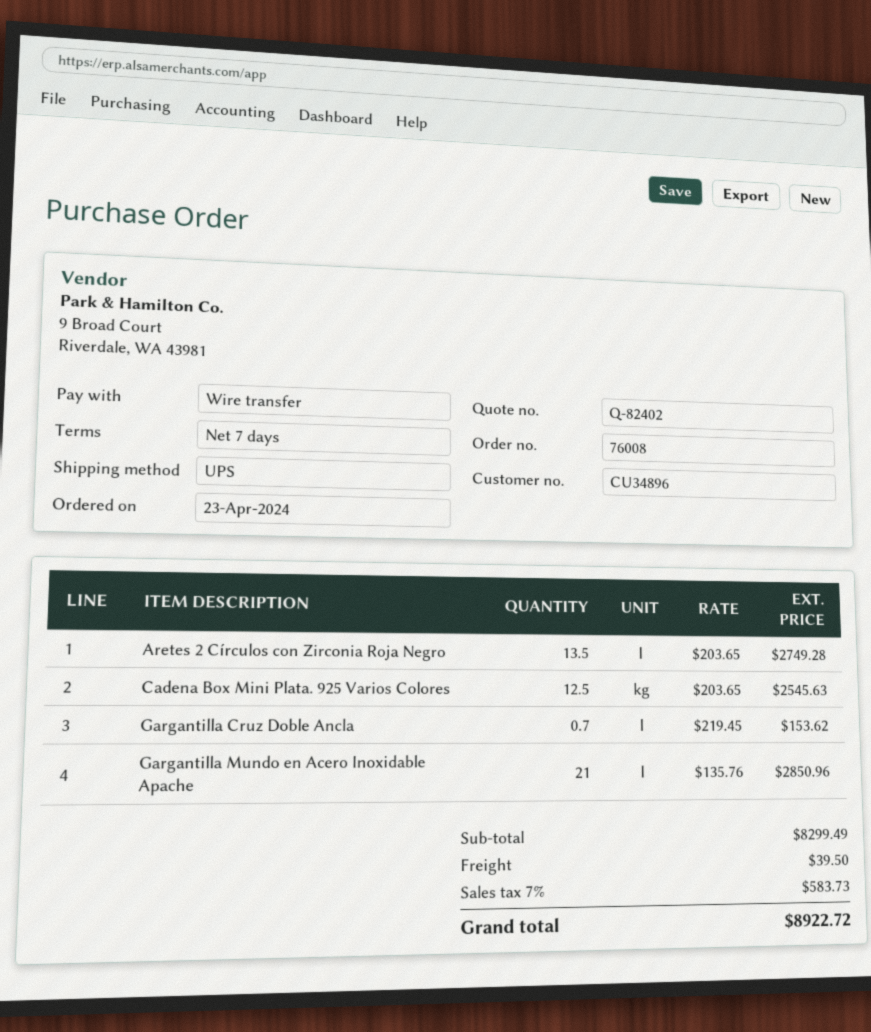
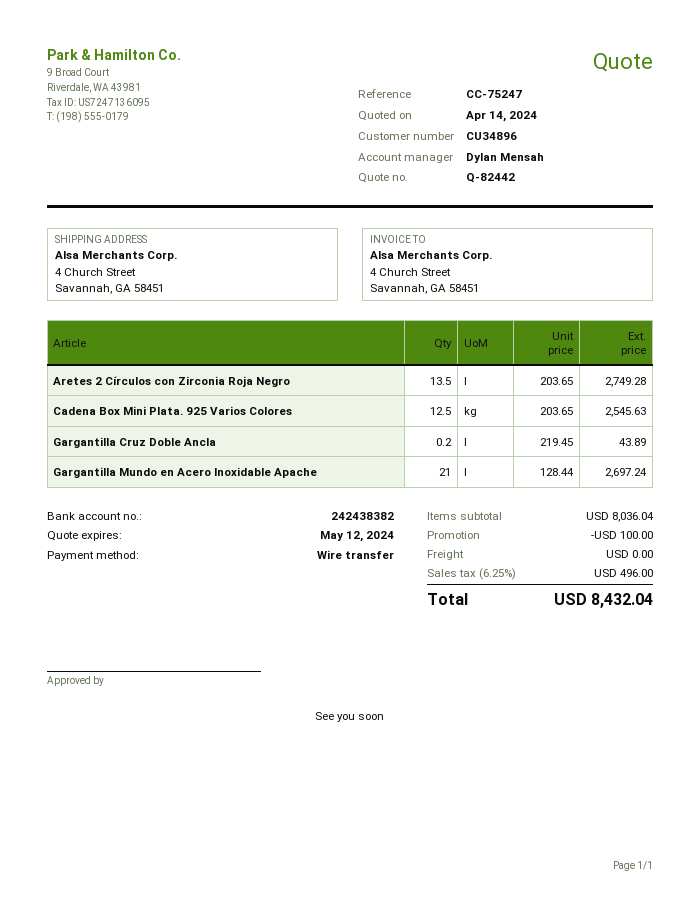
quote number: Q-82402 -> Q-82442
Gargantilla Cruz Doble Ancla: 0.7 x 219.45 = 153.62 -> 0.2 x 219.45 = 43.89
Gargantilla Mundo en Acero Inoxidable Apache: 21 x 135.76 = 2850.96 -> 21 x 128.44 = 2697.24
subtotal: 8299.49 -> 8036.04
discount: none -> 100.00
shipping: 39.50 -> 0.00
tax: 7% = 583.73 -> 6.25% = 496.00
total: 8922.72 -> 8432.04

